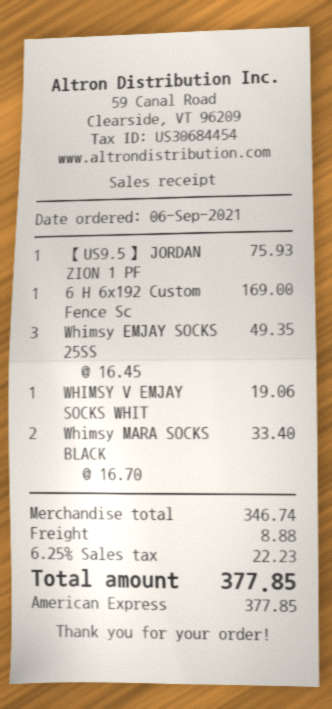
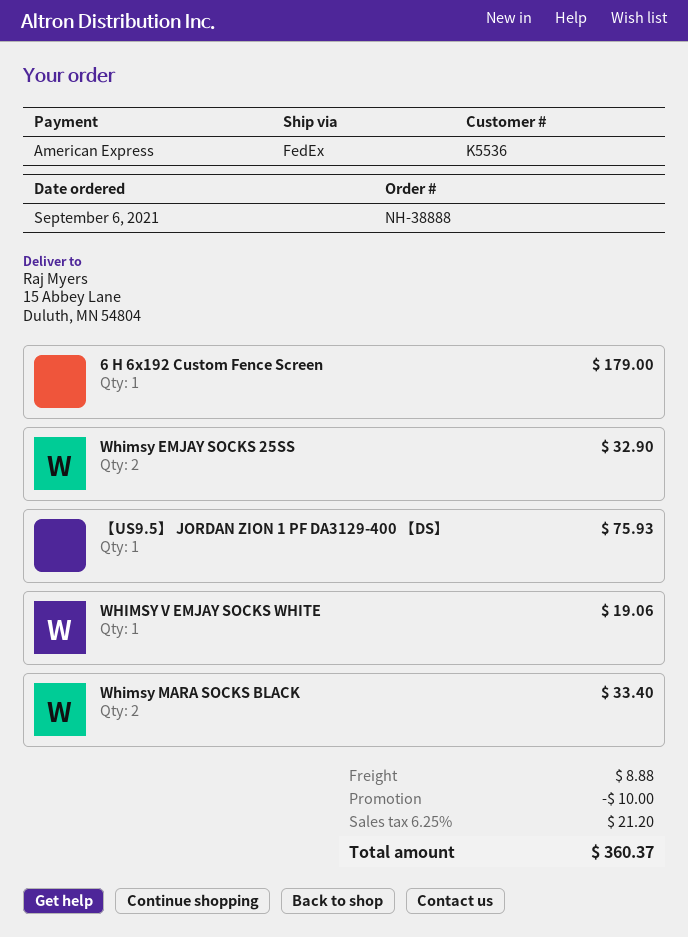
6 H 6x192 Custom Fence Sc: 1 for 169.00 -> 1 for 179.00
Whimsy EMJAY SOCKS 25SS: 3 for 49.35 -> 2 for 32.90
discount: none -> 10.00
tax: 6.25% = 22.23 -> 6.25% = 21.20
total: 377.85 -> 360.37

